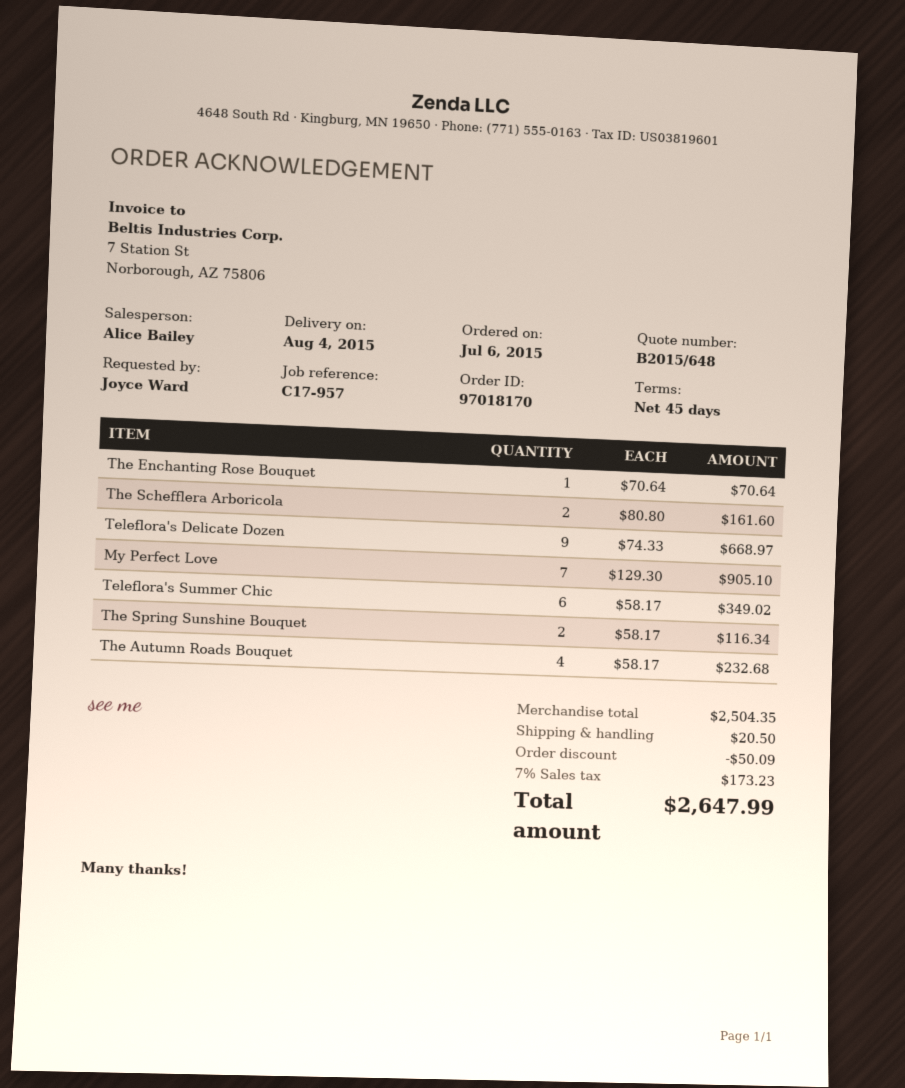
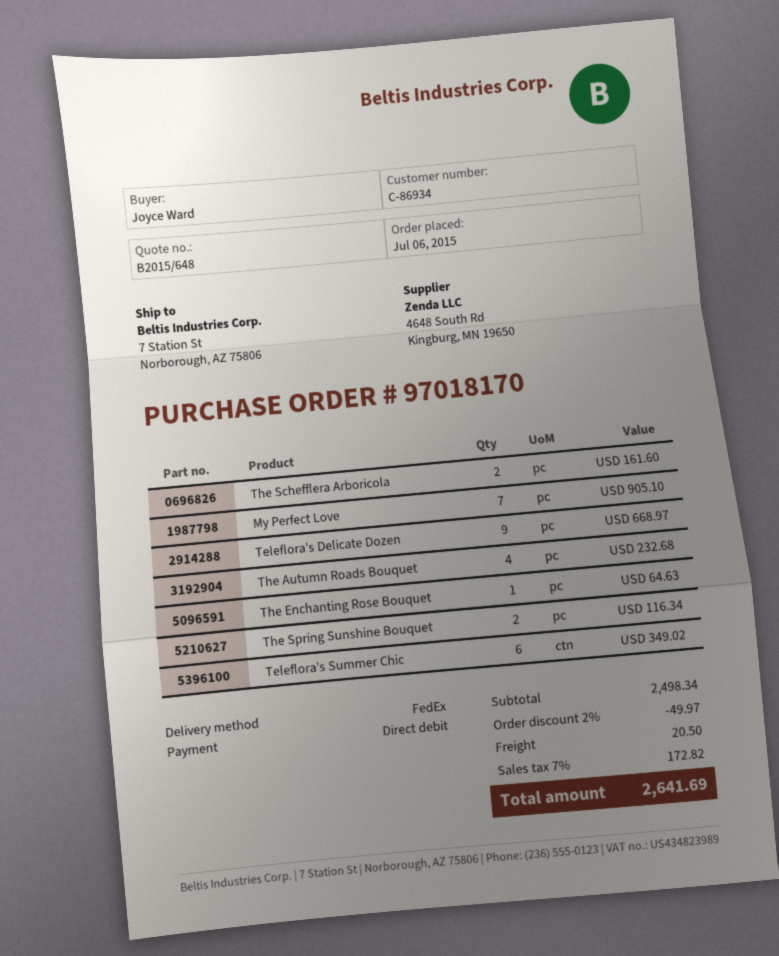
The Enchanting Rose Bouquet: 1 for 70.64 -> 1 for 64.63
subtotal: 2504.35 -> 2498.34
discount: 50.09 -> 49.97
tax: 7% = 173.23 -> 7% = 172.82
total: 2647.99 -> 2641.69

